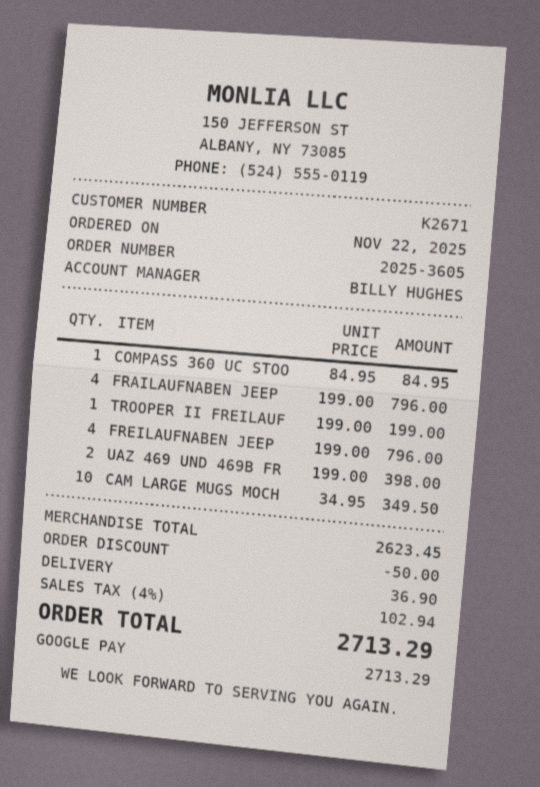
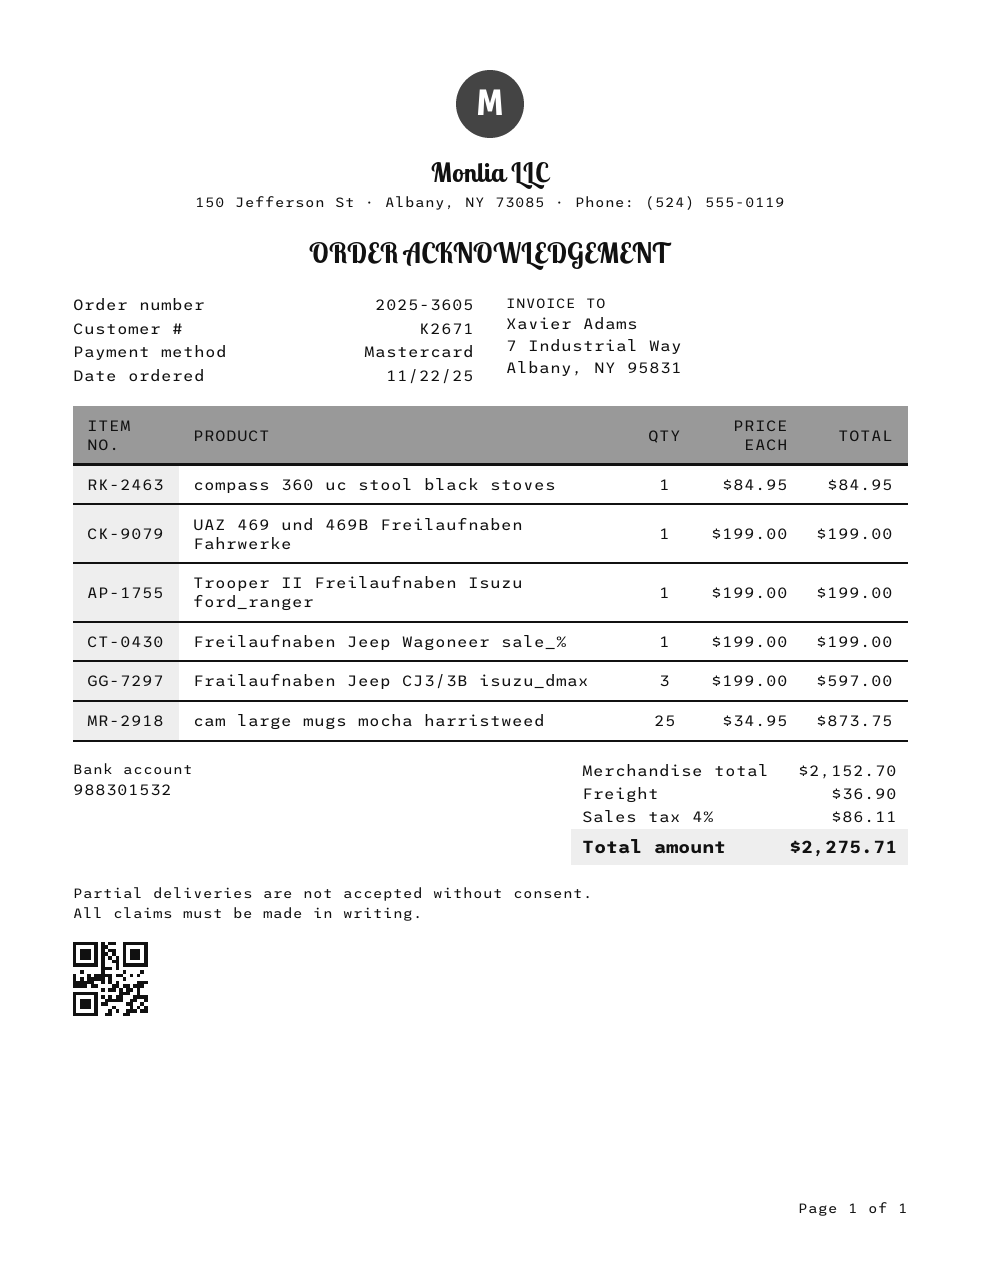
payment method: Google Pay -> Mastercard
FRAILAUFNABEN JEEP: 4 x 199.00 = 796.00 -> 3 x 199.00 = 597.00
FREILAUFNABEN JEEP: 4 x 199.00 = 796.00 -> 1 x 199.00 = 199.00
UAZ 469 UND 469B FR: 2 x 199.00 = 398.00 -> 1 x 199.00 = 199.00
CAM LARGE MUGS MOCH: 10 x 34.95 = 349.50 -> 25 x 34.95 = 873.75
subtotal: 2623.45 -> 2152.70
discount: 50.00 -> none
tax: 4% = 102.94 -> 4% = 86.11
total: 2713.29 -> 2275.71

